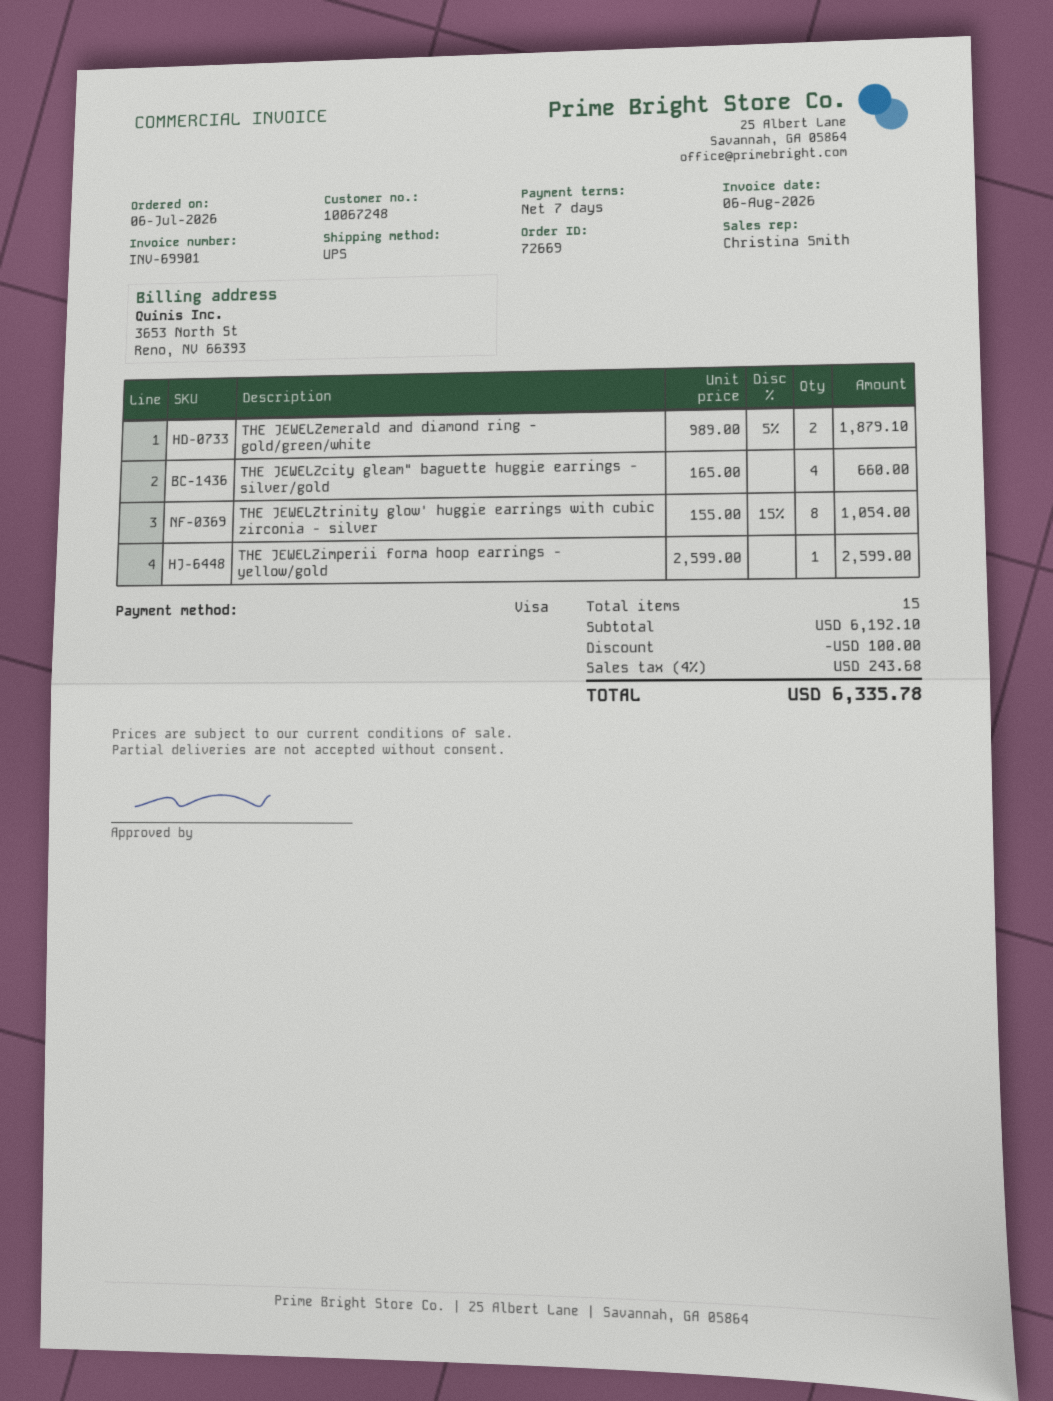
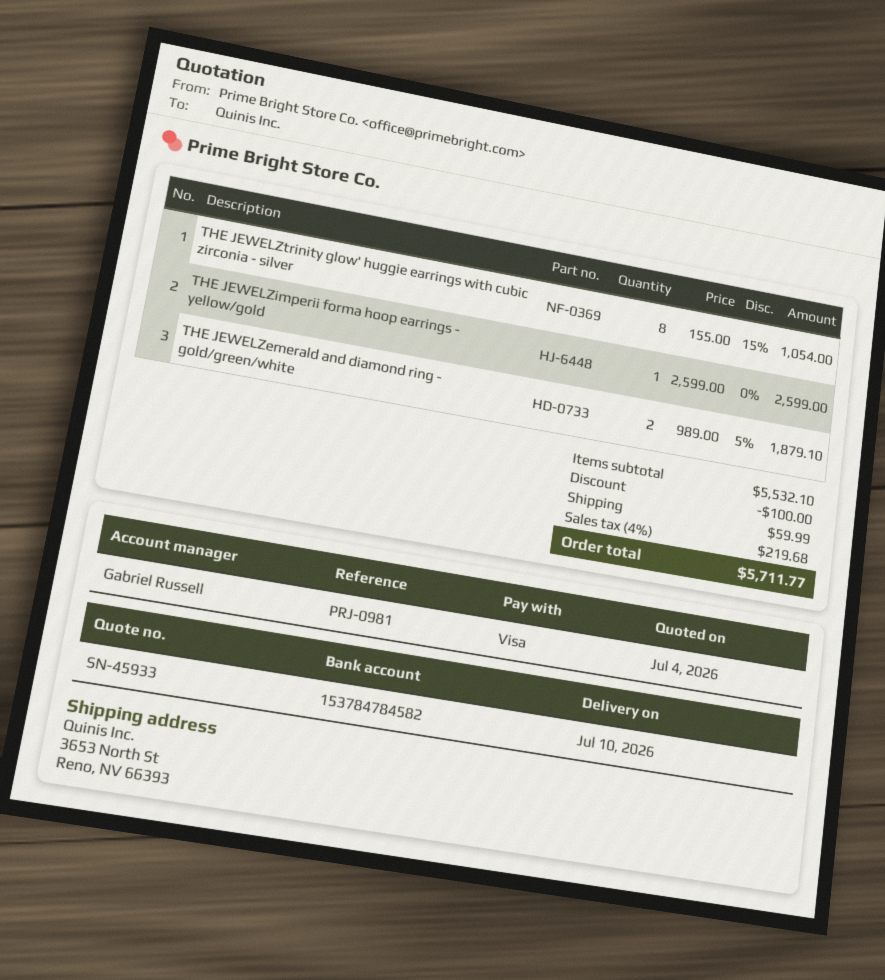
sales rep: Christina Smith -> Gabriel Russell
THE JEWELZcity gleam" baguette huggie earrings - silver/gold: 4 x 165.00 = 660.00 -> none
subtotal: 6192.10 -> 5532.10
shipping: none -> 59.99
tax: 4% = 243.68 -> 4% = 219.68
total: 6335.78 -> 5711.77

